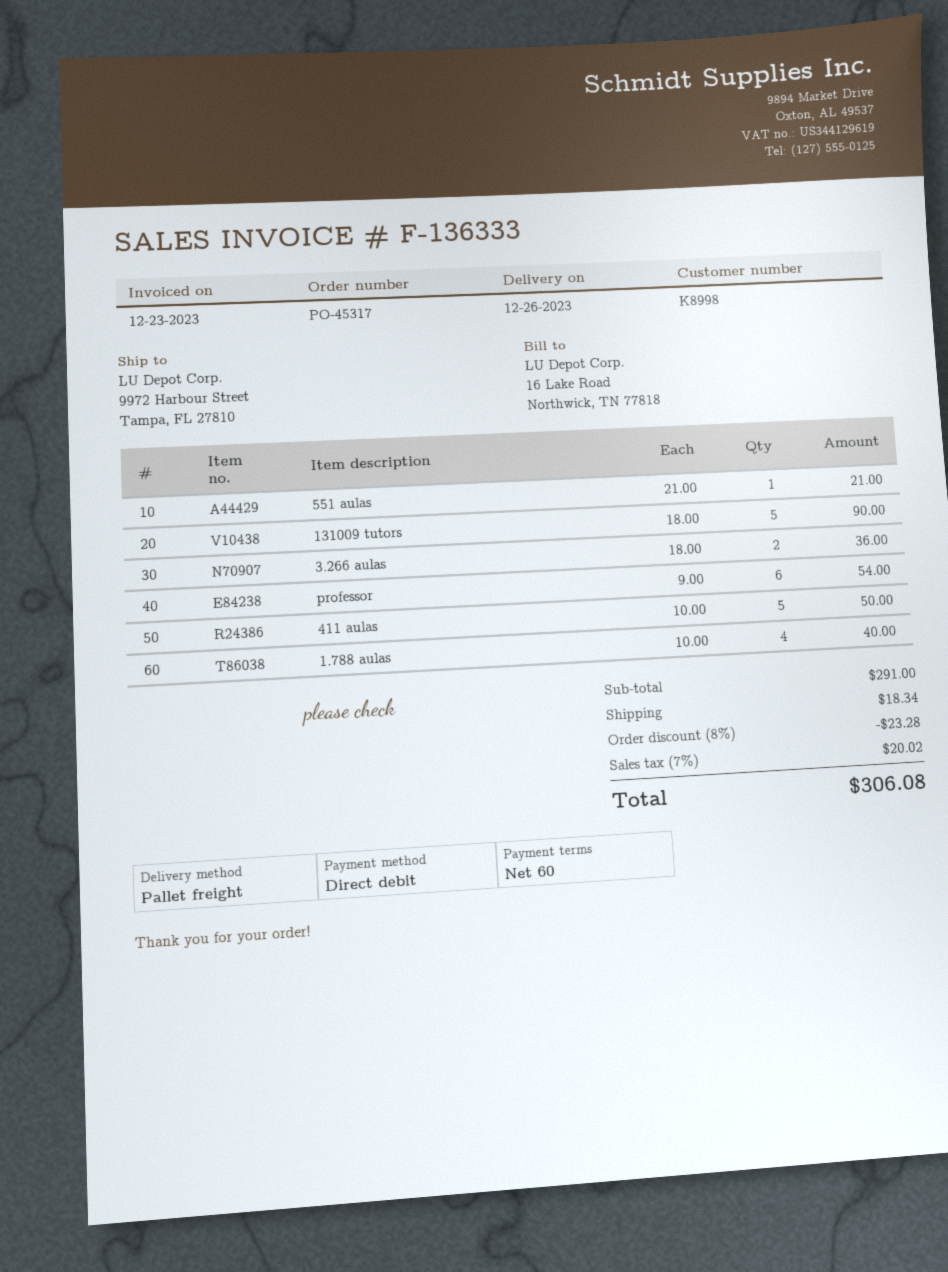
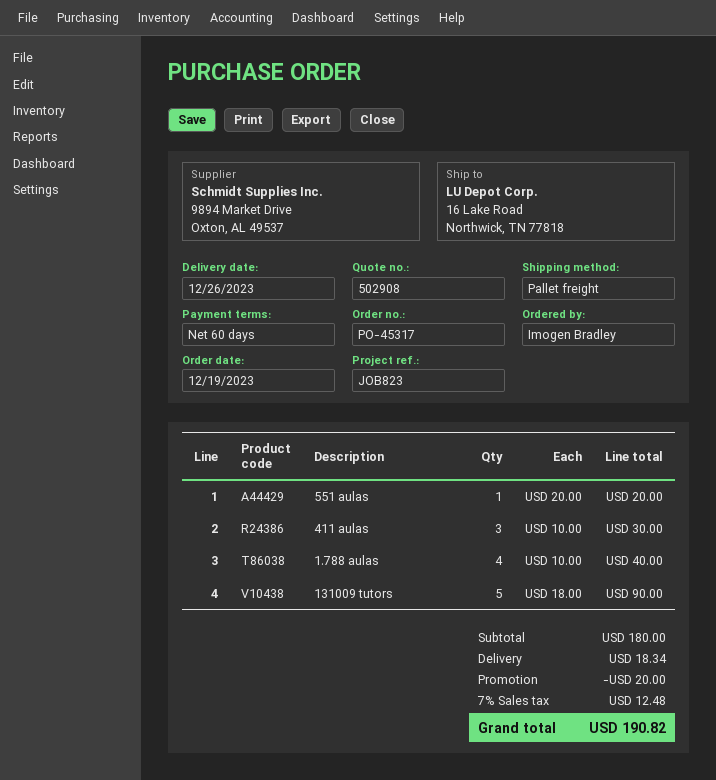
ship to: 9972 Harbour Street, Tampa, FL 27810 -> 16 Lake Road, Northwick, TN 77818
551 aulas: 1 x 21.00 = 21.00 -> 1 x 20.00 = 20.00
3.266 aulas: 2 x 18.00 = 36.00 -> none
professor: 6 x 9.00 = 54.00 -> none
411 aulas: 5 x 10.00 = 50.00 -> 3 x 10.00 = 30.00
subtotal: 291.00 -> 180.00
discount: 23.28 -> 20.00
tax: 7% = 20.02 -> 7% = 12.48
total: 306.08 -> 190.82

